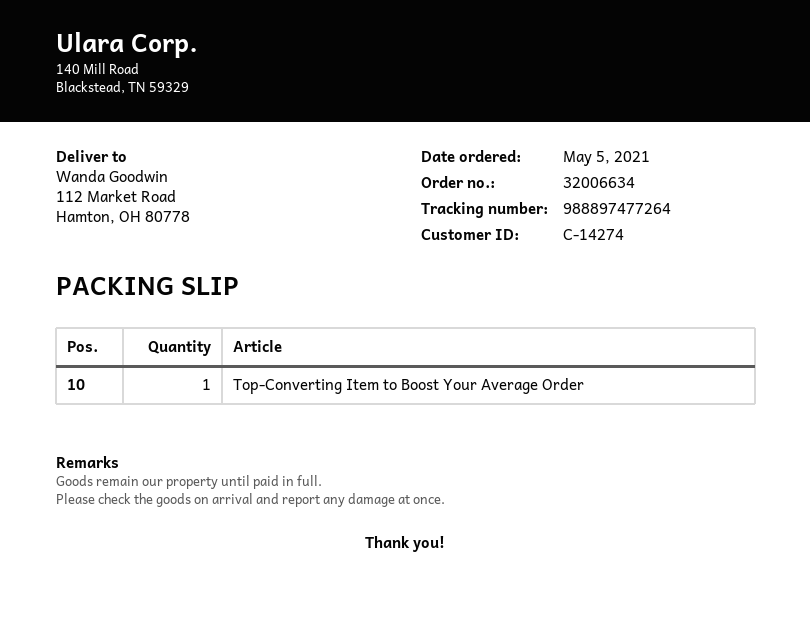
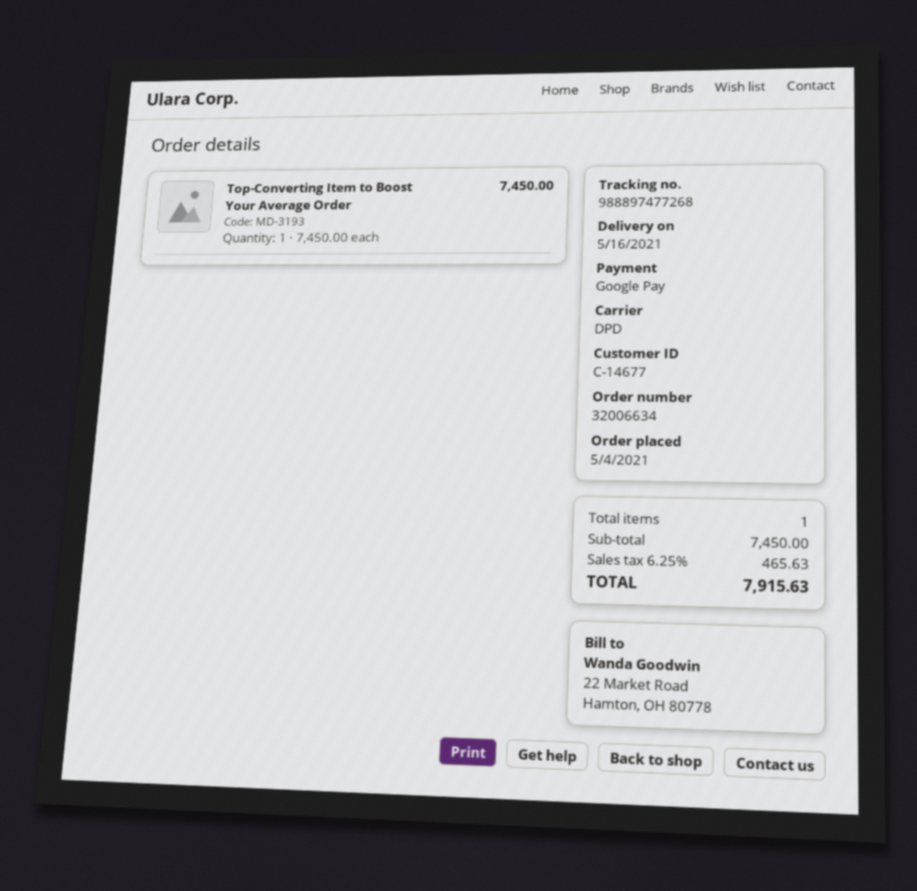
order date: 2021-05-05 -> 2021-05-04
customer number: C-14274 -> C-14677
tracking number: 988897477264 -> 988897477268

